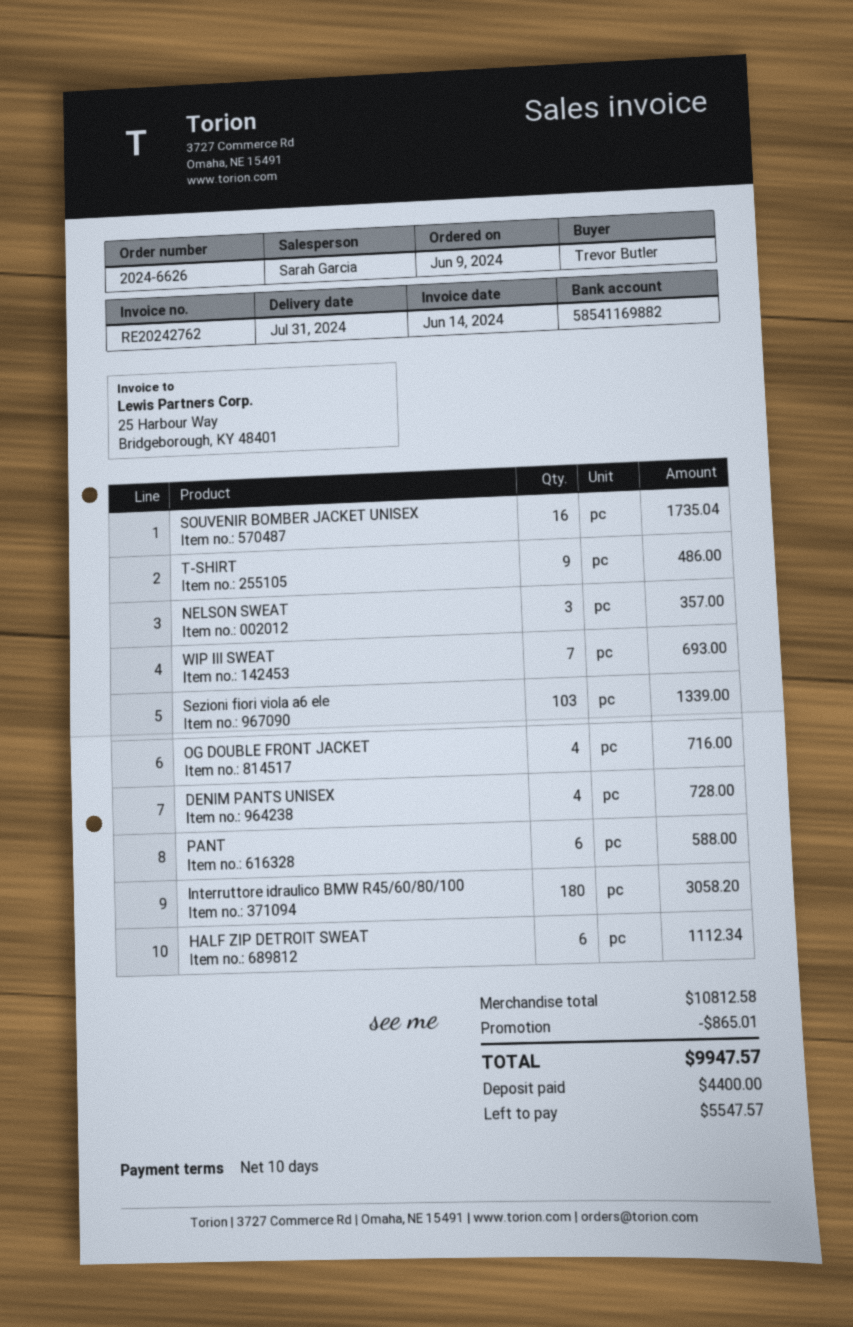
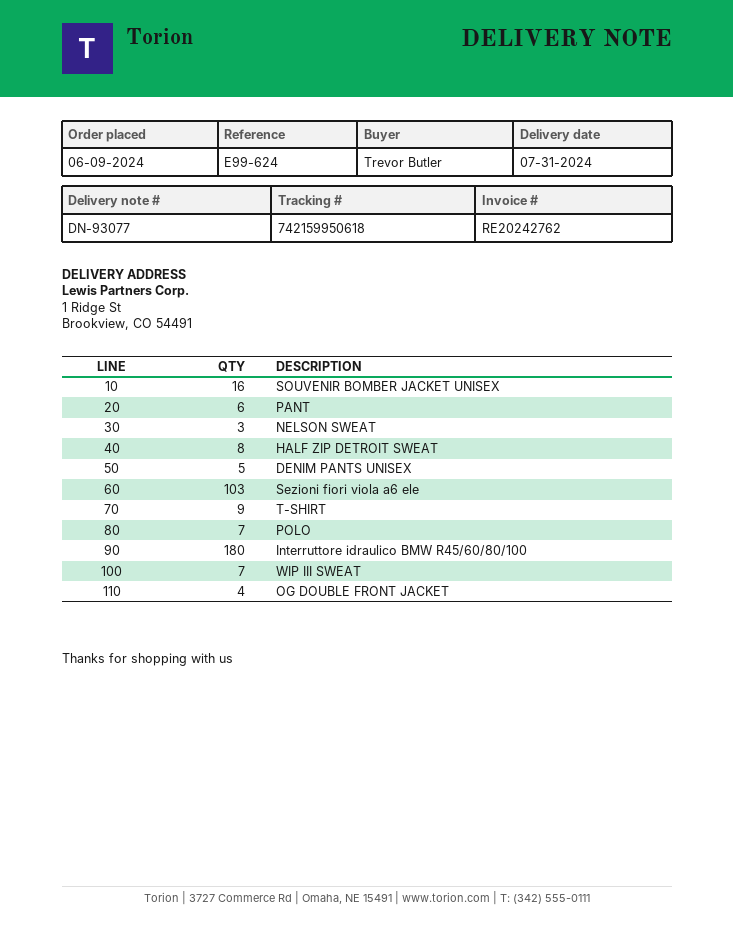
DENIM PANTS UNISEX: 4 -> 5
HALF ZIP DETROIT SWEAT: 6 -> 8
POLO: none -> 7

